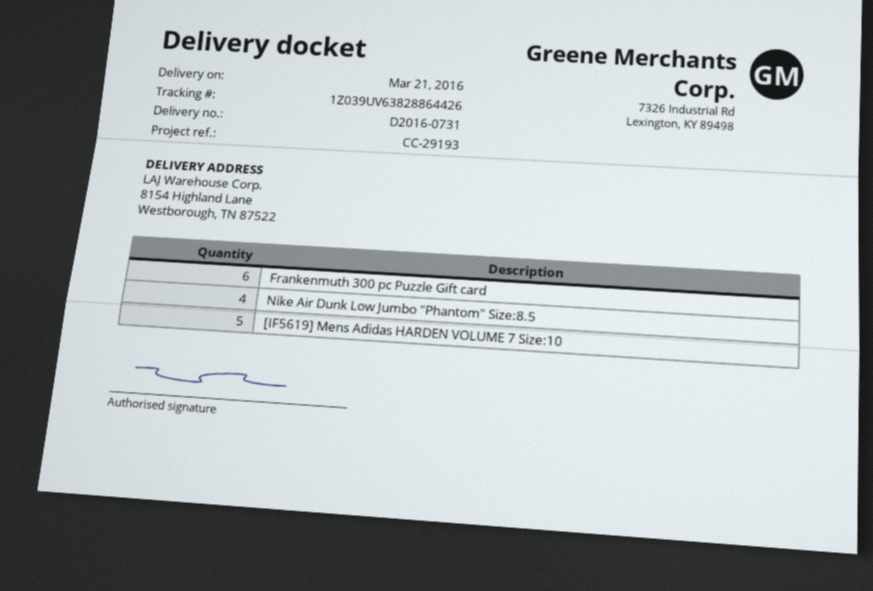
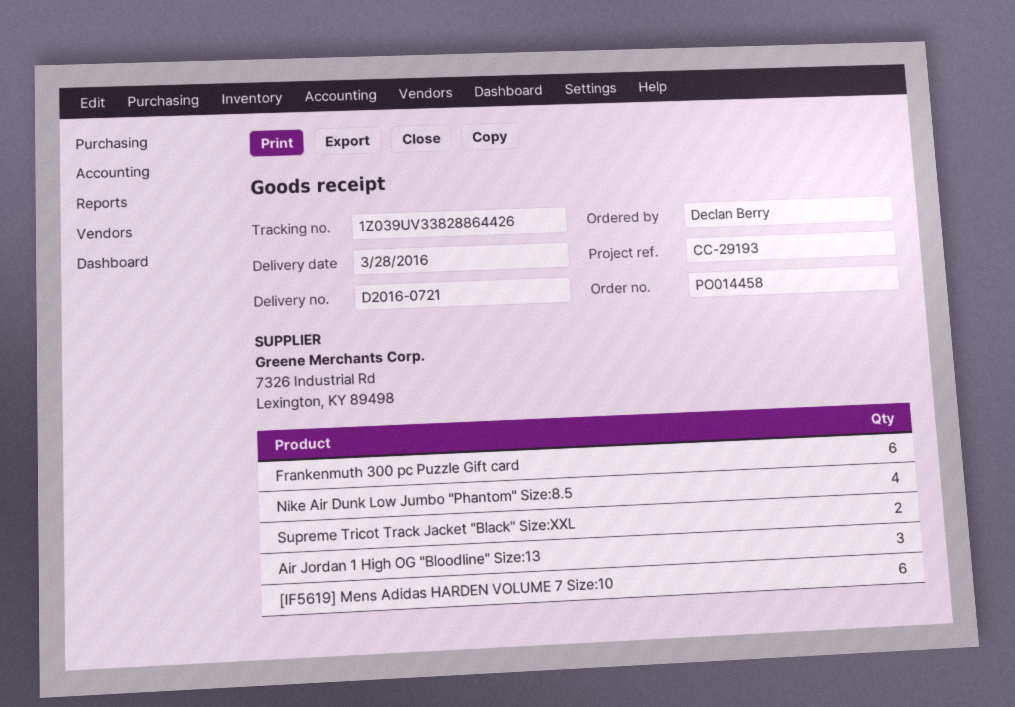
delivery note number: D2016-0731 -> D2016-0721
delivery date: 2016-03-21 -> 2016-03-28
tracking number: 1Z039UV63828864426 -> 1Z039UV33828864426
[IF5619] Mens Adidas HARDEN VOLUME 7 Size:10: 5 -> 6
Supreme Tricot Track Jacket "Black" Size:XXL: none -> 2
Air Jordan 1 High OG "Bloodline" Size:13: none -> 3

